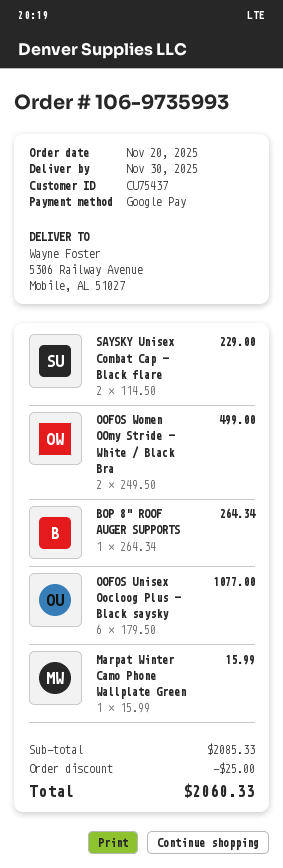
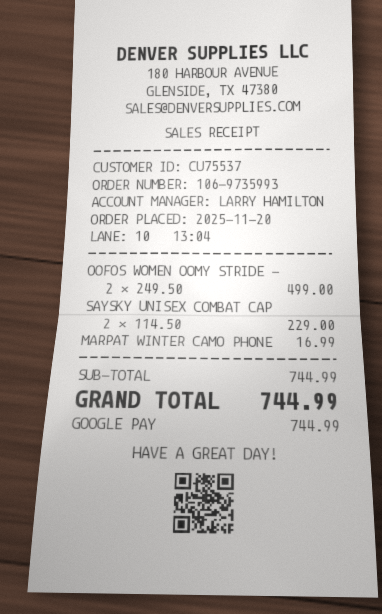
customer number: CU75437 -> CU75537
BOP 8" ROOF AUGER SUPPORTS: 1 x 264.34 = 264.34 -> none
OOFOS Unisex Oocloog Plus - Black saysky: 6 x 179.50 = 1077.00 -> none
Marpat Winter Camo Phone Wallplate Green: 1 x 15.99 = 15.99 -> 1 x 16.99 = 16.99
subtotal: 2085.33 -> 744.99
discount: 25.00 -> none
total: 2060.33 -> 744.99

